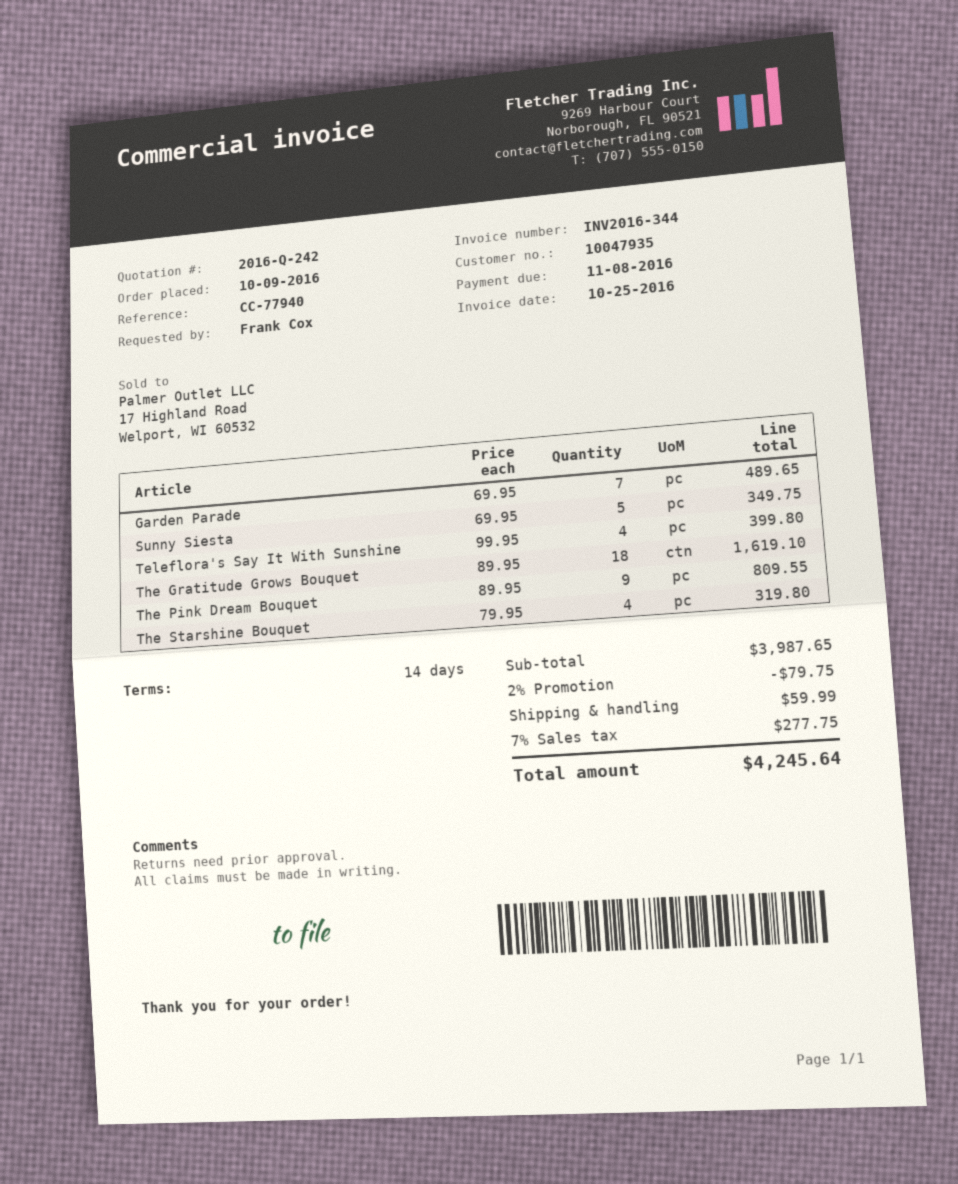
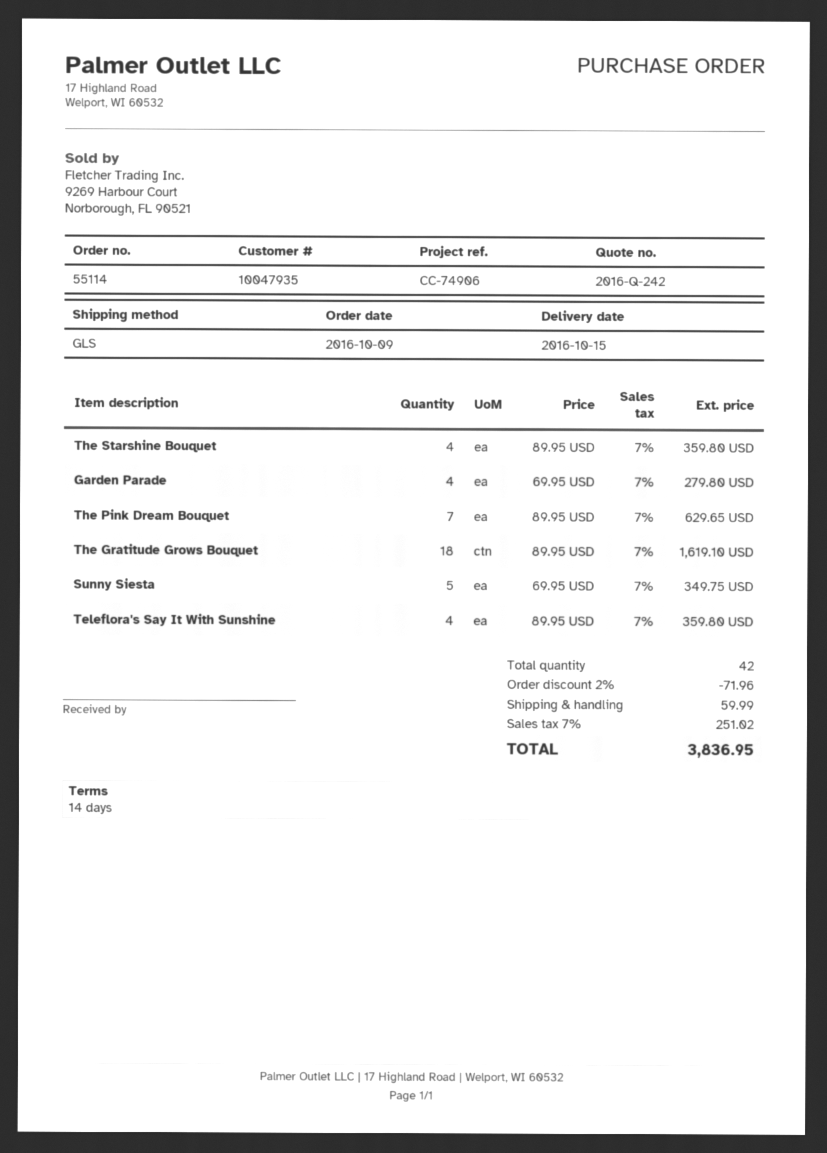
reference: CC-77940 -> CC-74906
Garden Parade: 7 x 69.95 = 489.65 -> 4 x 69.95 = 279.80
Teleflora's Say It With Sunshine: 4 x 99.95 = 399.80 -> 4 x 89.95 = 359.80
The Pink Dream Bouquet: 9 x 89.95 = 809.55 -> 7 x 89.95 = 629.65
The Starshine Bouquet: 4 x 79.95 = 319.80 -> 4 x 89.95 = 359.80
discount: 2% = 79.75 -> 2% = 71.96
tax: 7% = 277.75 -> 7% = 251.02
total: 4245.64 -> 3836.95

